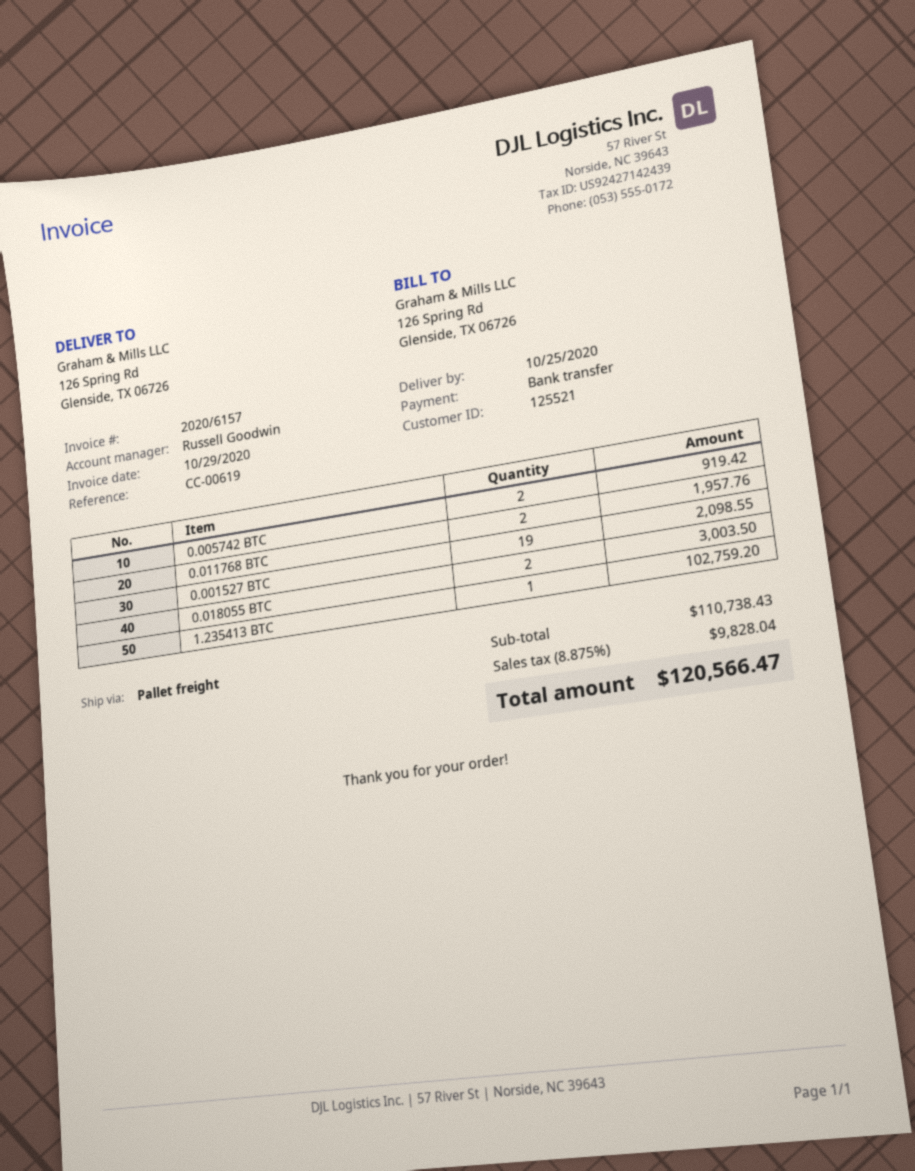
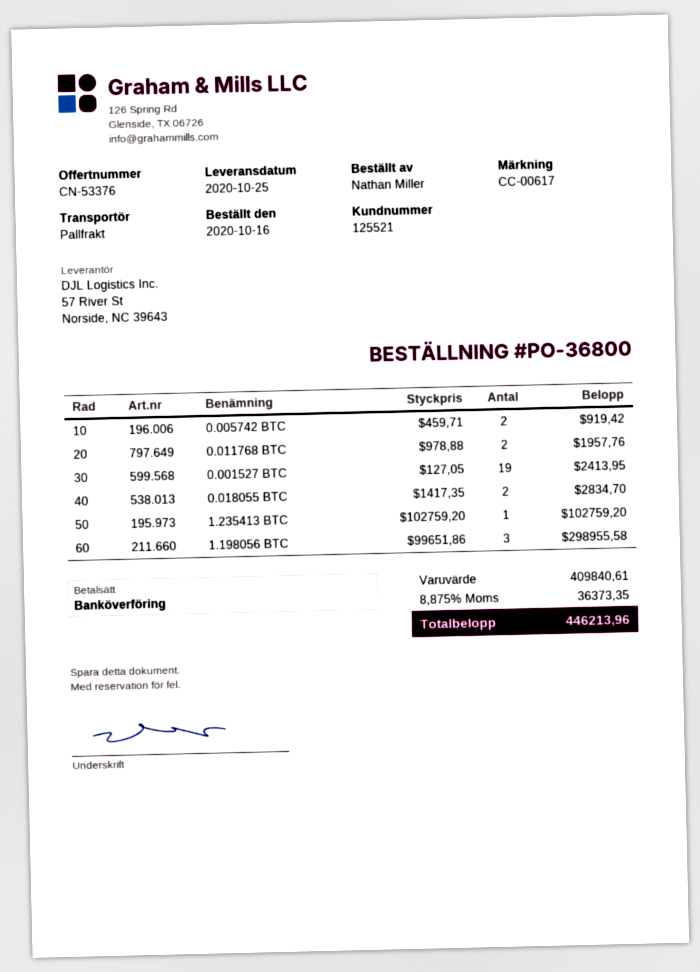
reference: CC-00619 -> CC-00617
0.001527 BTC: 19 for 2098.55 -> 19 for 2413.95
0.018055 BTC: 2 for 3003.50 -> 2 for 2834.70
1.198056 BTC: none -> 3 for 298955.58
subtotal: 110738.43 -> 409840.61
tax: 8.875% = 9828.04 -> 8.875% = 36373.35
total: 120566.47 -> 446213.96

